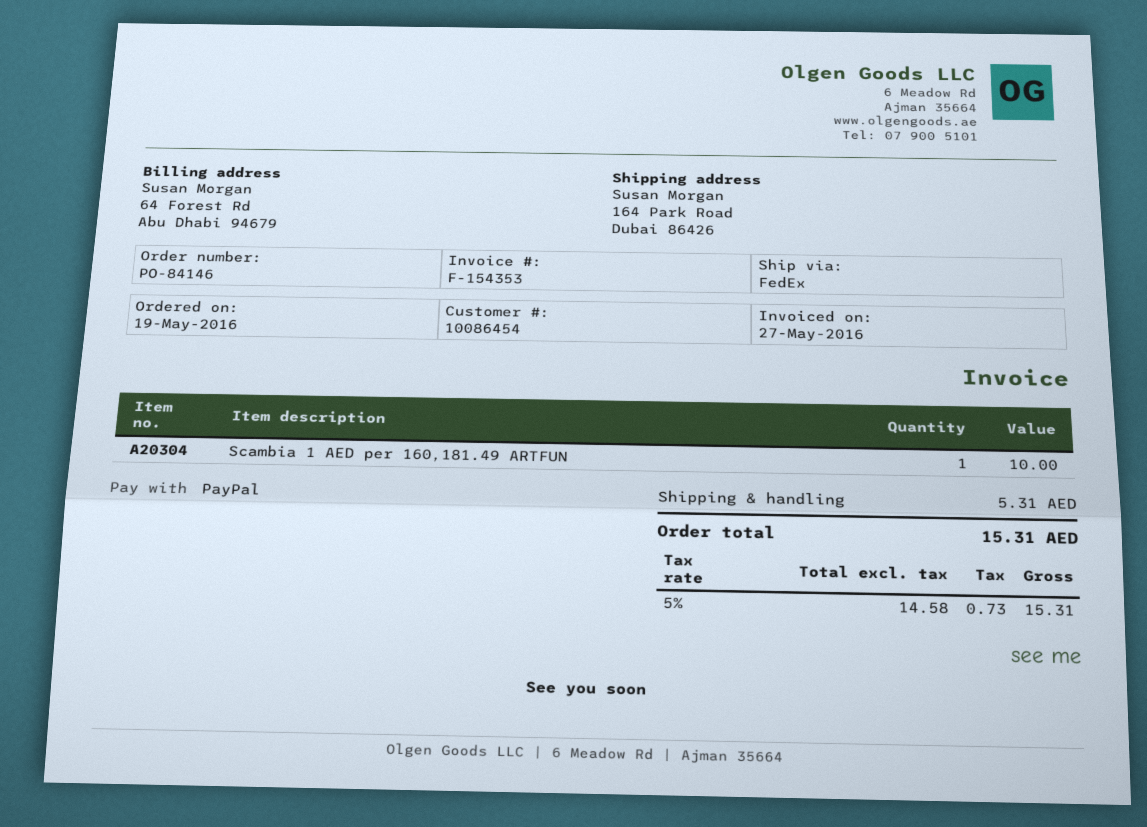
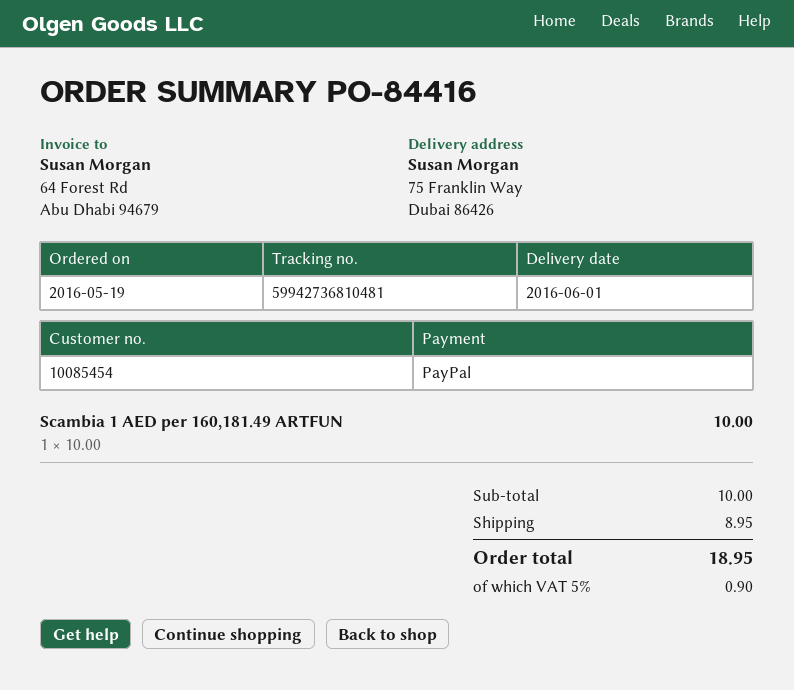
order number: PO-84146 -> PO-84416
customer number: 10086454 -> 10085454
ship to: 164 Park Road, Dubai 86426 -> 75 Franklin Way, Dubai 86426
shipping: 5.31 -> 8.95
tax: 5% = 0.73 -> 5% = 0.90
total: 15.31 -> 18.95

